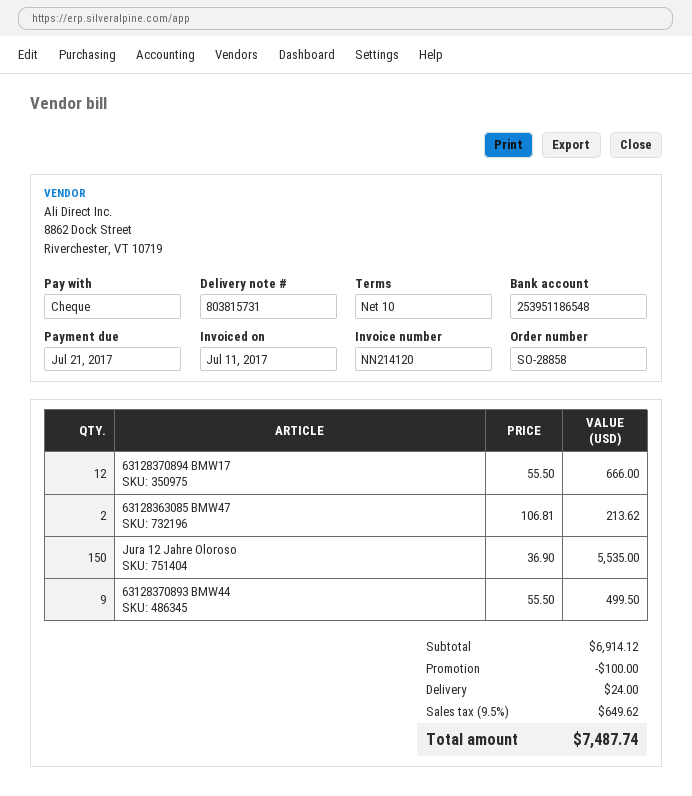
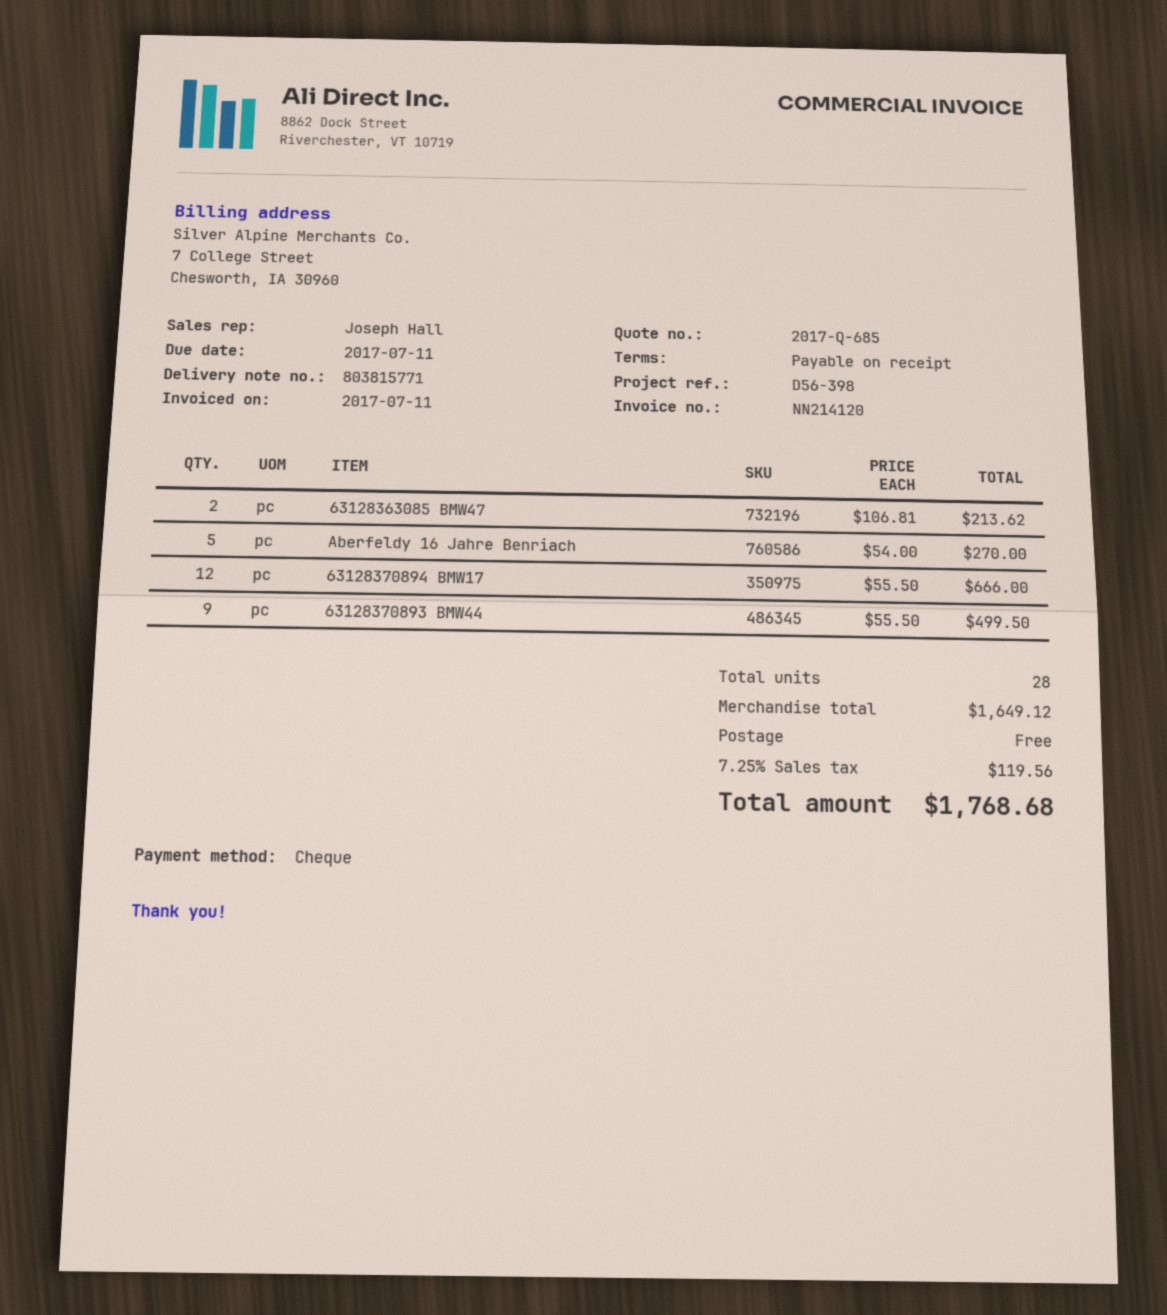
delivery note number: 803815731 -> 803815771
payment terms: 10 days -> on receipt
due date: 2017-07-21 -> 2017-07-11
Jura 12 Jahre Oloroso: 150 x 36.90 = 5535.00 -> none
Aberfeldy 16 Jahre Benriach: none -> 5 x 54.00 = 270.00
subtotal: 6914.12 -> 1649.12
discount: 100.00 -> none
shipping: 24.00 -> 0.00
tax: 9.5% = 649.62 -> 7.25% = 119.56
total: 7487.74 -> 1768.68

